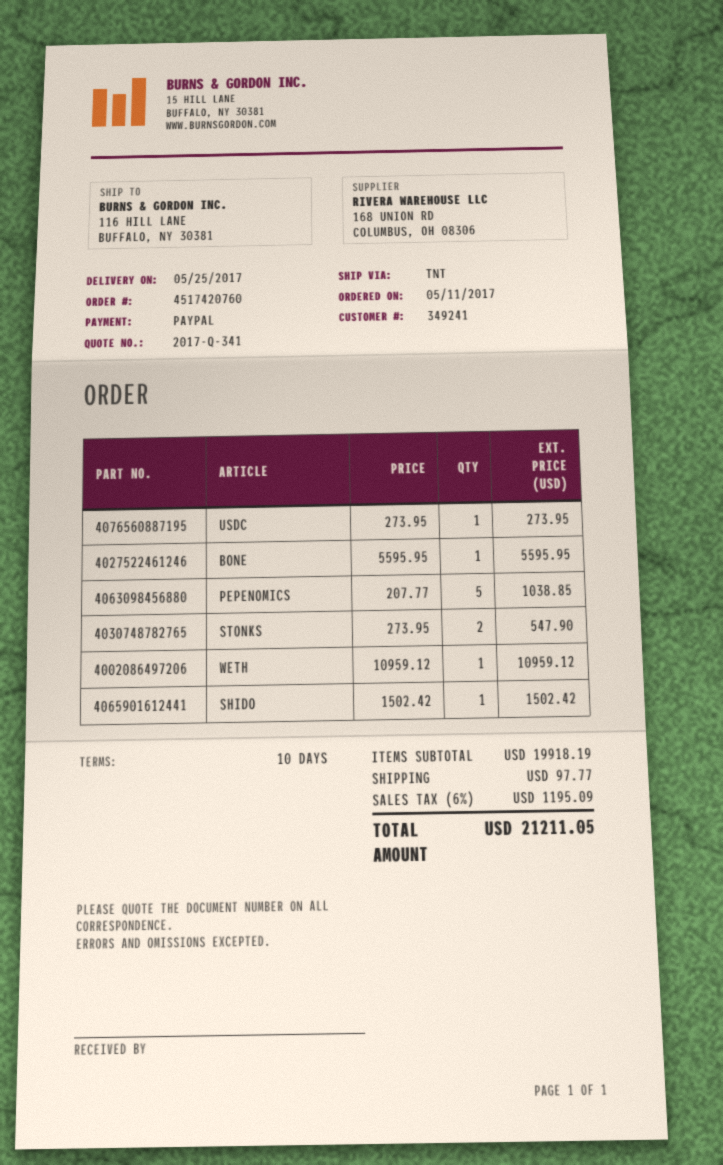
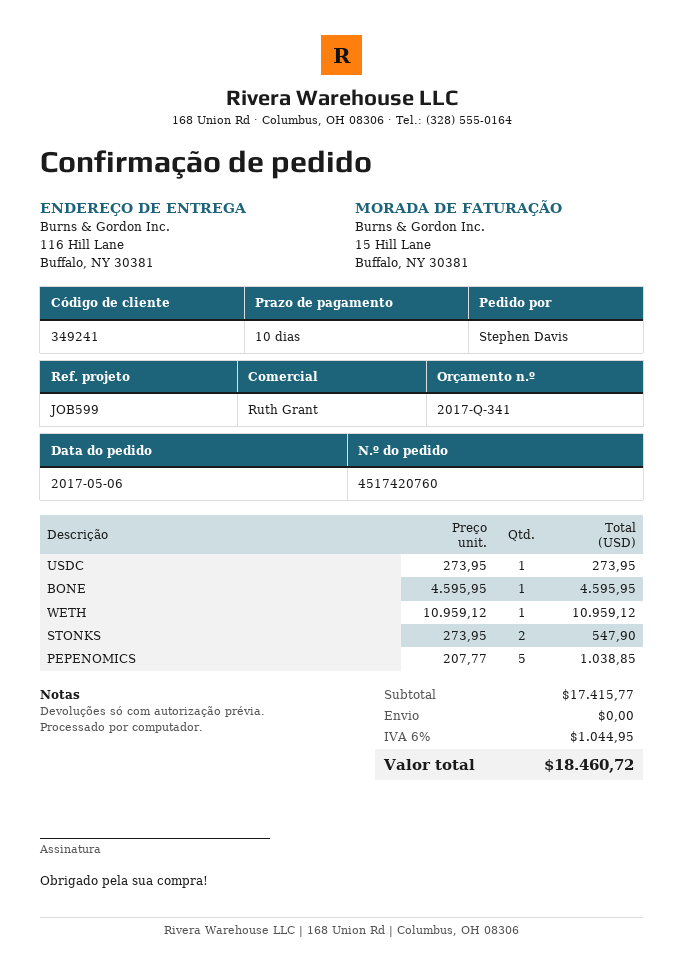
order date: 2017-05-11 -> 2017-05-06
BONE: 1 x 5595.95 = 5595.95 -> 1 x 4595.95 = 4595.95
SHIDO: 1 x 1502.42 = 1502.42 -> none
subtotal: 19918.19 -> 17415.77
shipping: 97.77 -> 0.00
tax: 6% = 1195.09 -> 6% = 1044.95
total: 21211.05 -> 18460.72

